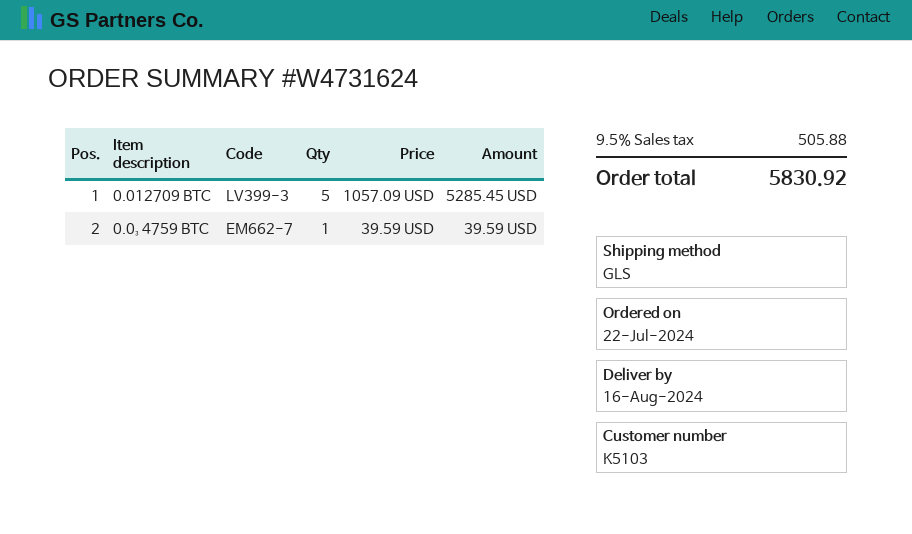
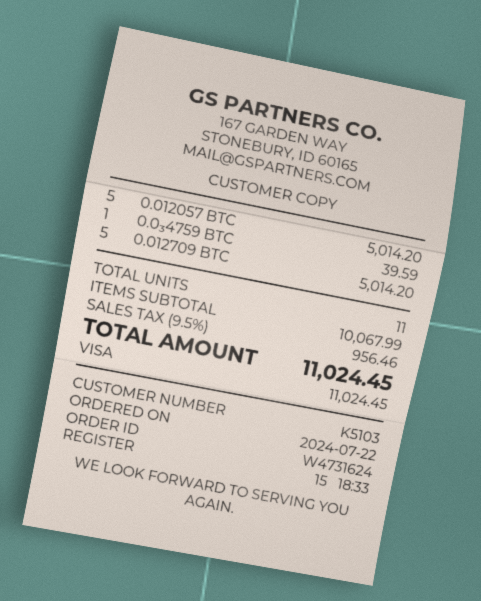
0.012709 BTC: 5 for 5285.45 -> 5 for 5014.20
0.012057 BTC: none -> 5 for 5014.20
tax: 9.5% = 505.88 -> 9.5% = 956.46
total: 5830.92 -> 11024.45

